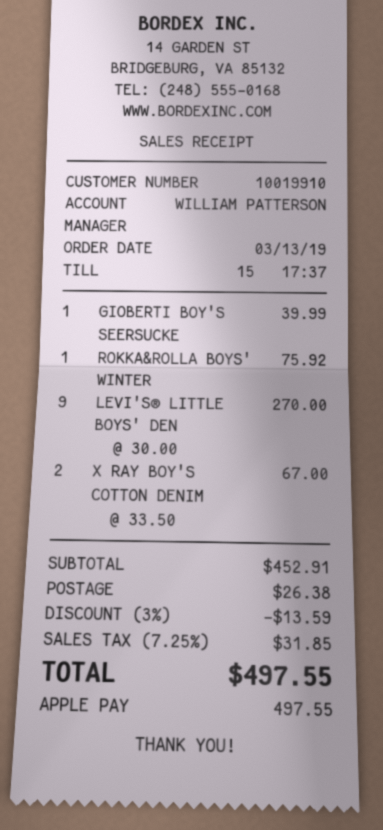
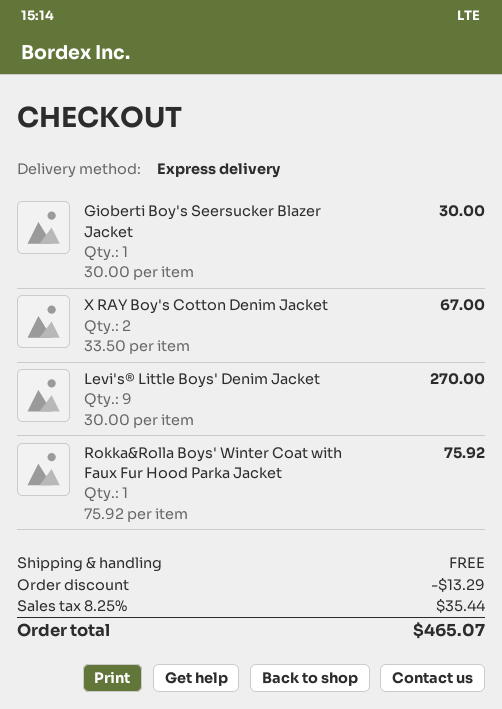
GIOBERTI BOY'S SEERSUCKE: 1 x 39.99 = 39.99 -> 1 x 30.00 = 30.00
discount: 13.59 -> 13.29
shipping: 26.38 -> 0.00
tax: 7.25% = 31.85 -> 8.25% = 35.44
total: 497.55 -> 465.07

